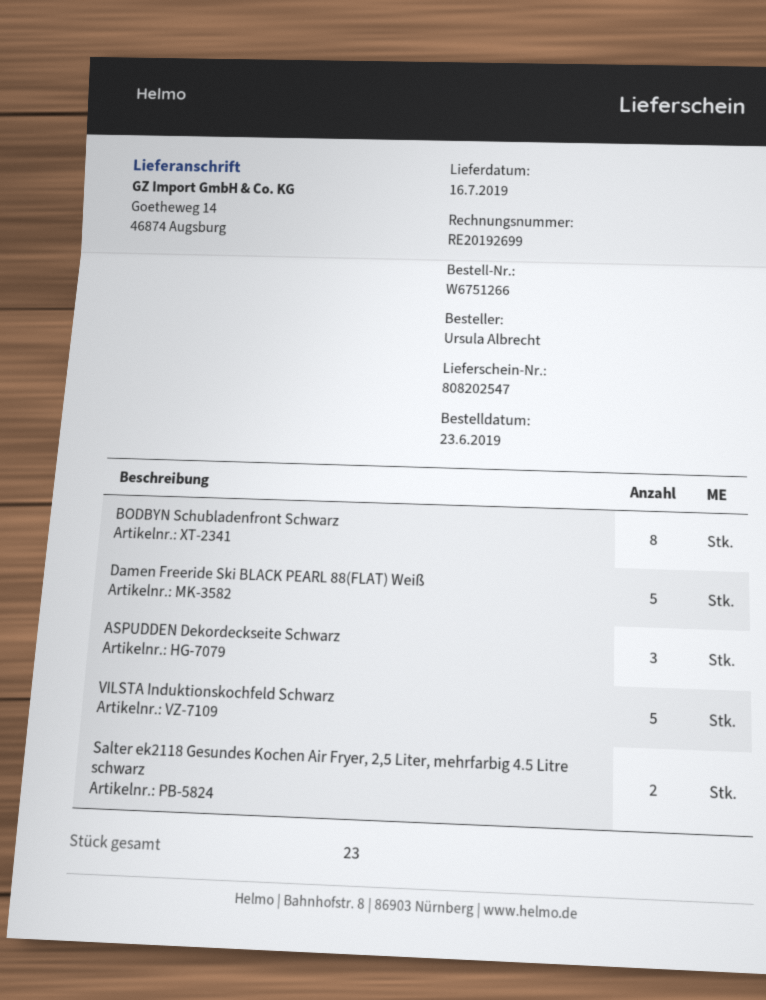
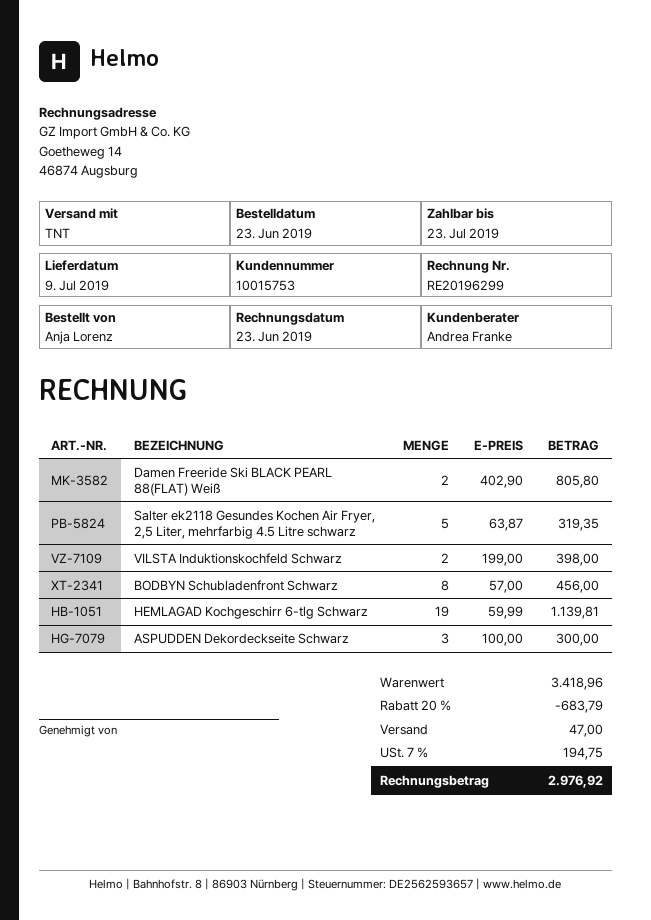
delivery date: 2019-07-16 -> 2019-07-09
invoice number: RE20192699 -> RE20196299
ordered by: Ursula Albrecht -> Anja Lorenz
Damen Freeride Ski BLACK PEARL 88(FLAT) Weiß: 5 -> 2
VILSTA Induktionskochfeld Schwarz: 5 -> 2
Salter ek2118 Gesundes Kochen Air Fryer, 2,5 Liter, mehrfarbig 4.5 Litre schwarz: 2 -> 5
HEMLAGAD Kochgeschirr 6-tlg Schwarz: none -> 19

